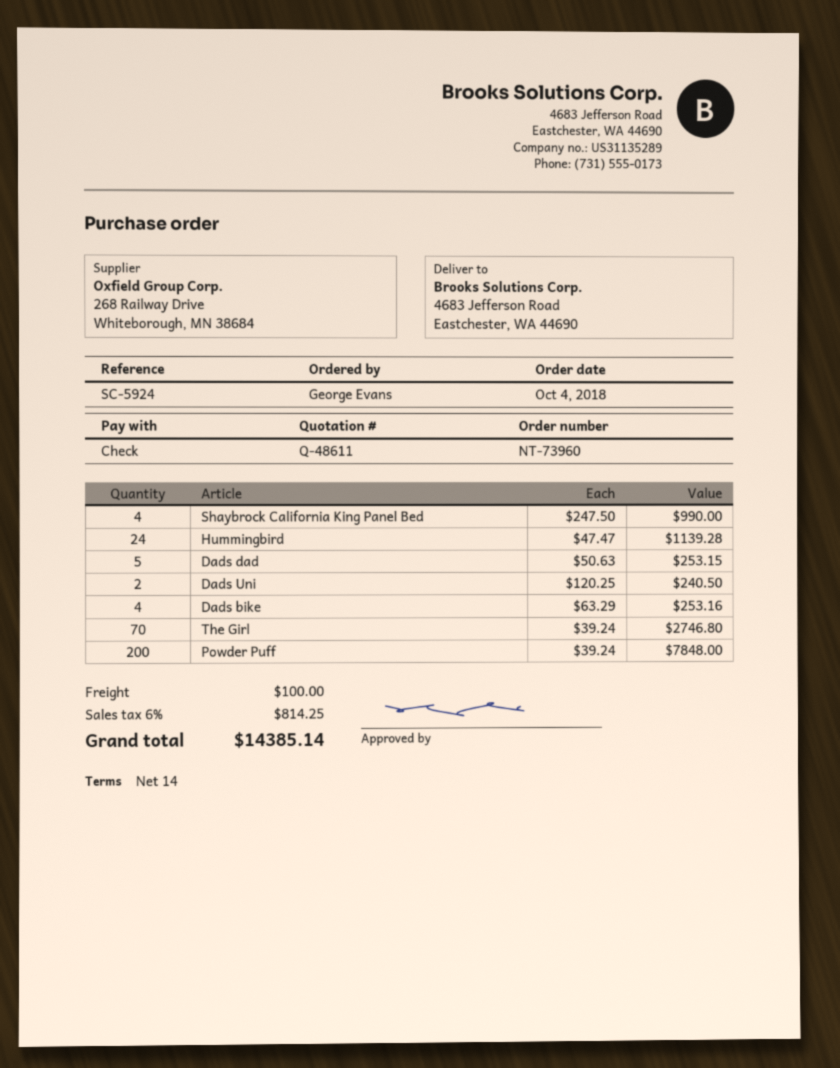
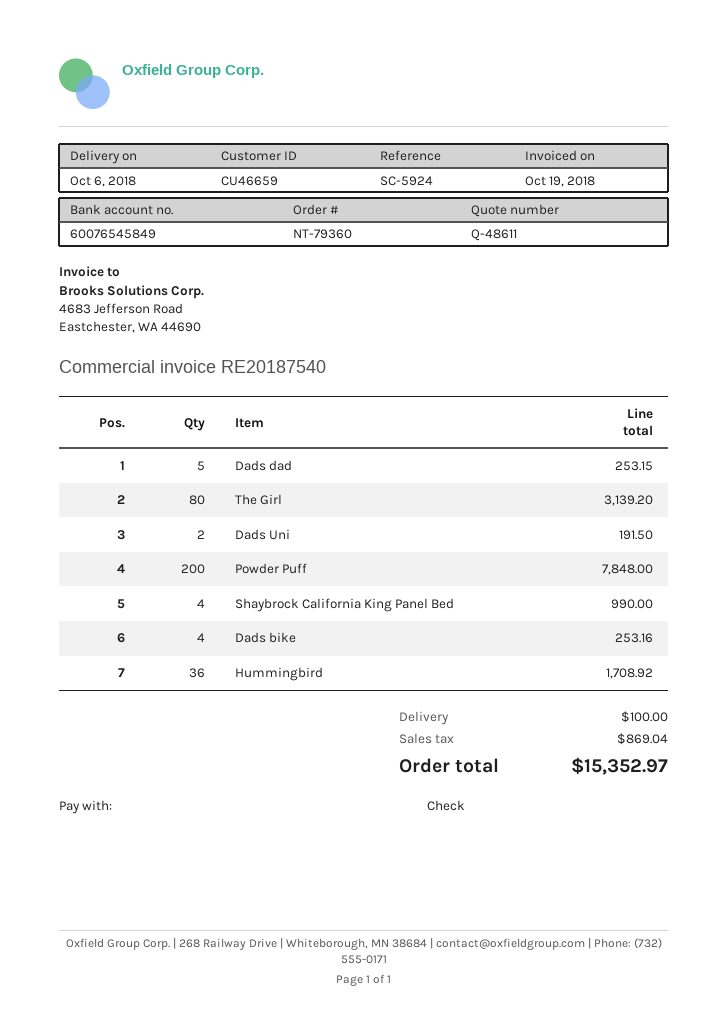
order number: NT-73960 -> NT-79360
Hummingbird: 24 for 1139.28 -> 36 for 1708.92
Dads Uni: 2 for 240.50 -> 2 for 191.50
The Girl: 70 for 2746.80 -> 80 for 3139.20
tax: 814.25 -> 869.04
total: 14385.14 -> 15352.97

